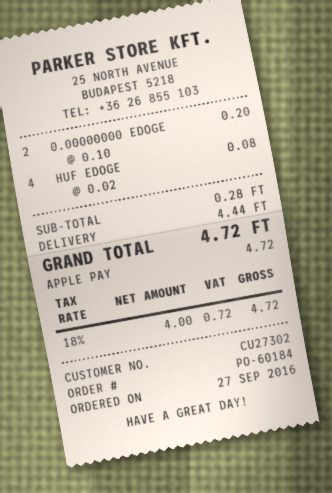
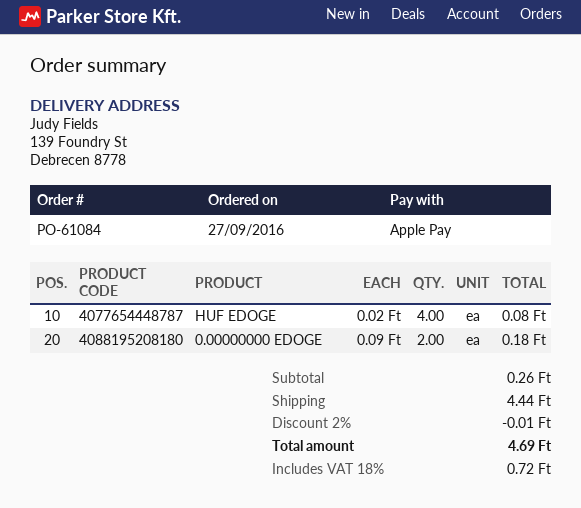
order number: PO-60184 -> PO-61084
0.00000000 EDOGE: 2 x 0.10 = 0.20 -> 2 x 0.09 = 0.18
subtotal: 0.28 -> 0.26
discount: none -> 2% = 0.01
total: 4.72 -> 4.69

